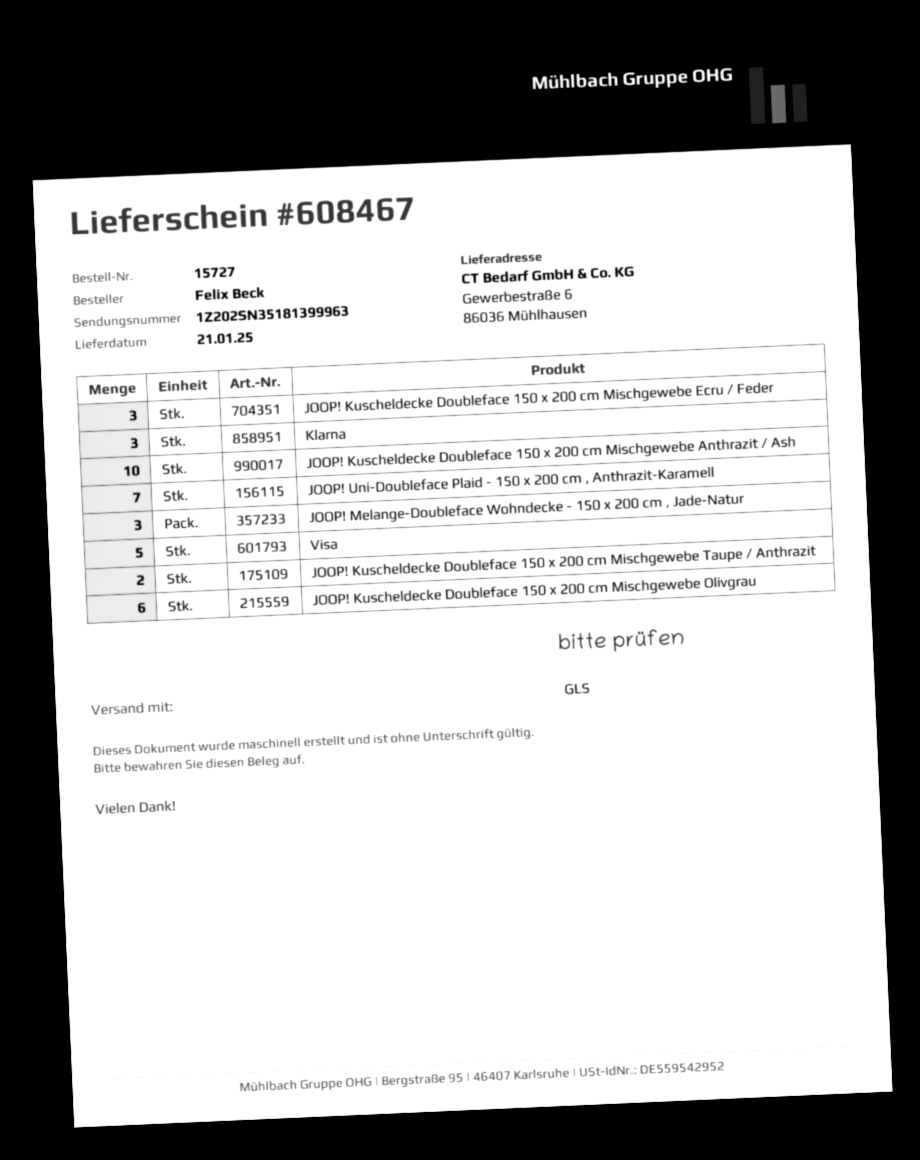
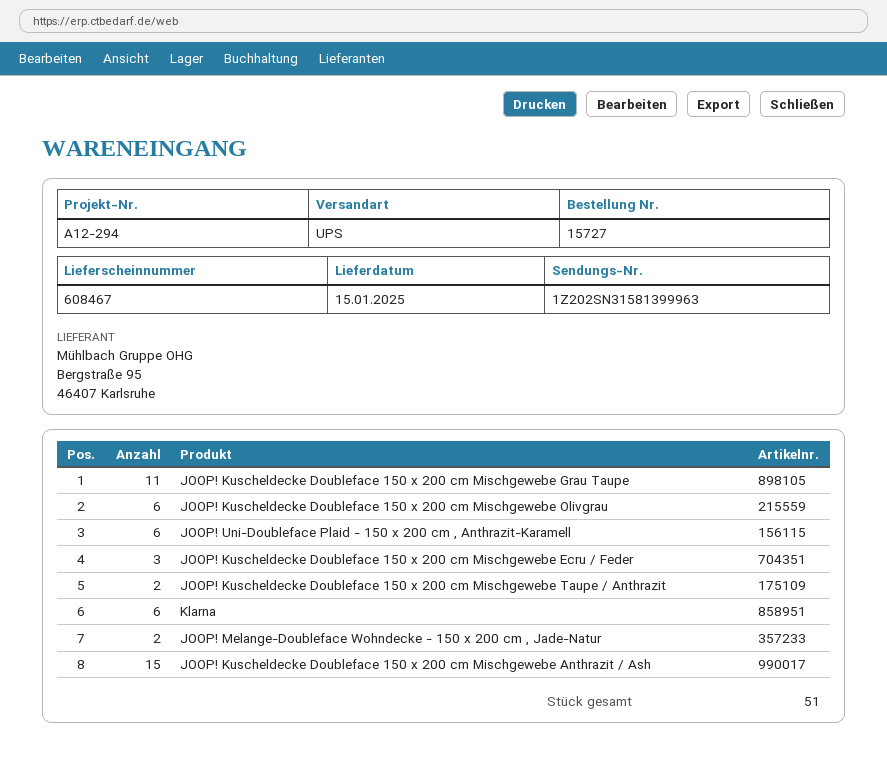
delivery date: 2025-01-21 -> 2025-01-15
shipping method: GLS -> UPS
tracking number: 1Z202SN35181399963 -> 1Z202SN31581399963
Klarna: 3 -> 6
JOOP! Kuscheldecke Doubleface 150 x 200 cm Mischgewebe Anthrazit / Ash: 10 -> 15
JOOP! Uni-Doubleface Plaid - 150 x 200 cm , Anthrazit-Karamell: 7 -> 6
JOOP! Melange-Doubleface Wohndecke - 150 x 200 cm , Jade-Natur: 3 -> 2
Visa: 5 -> none
JOOP! Kuscheldecke Doubleface 150 x 200 cm Mischgewebe Grau Taupe: none -> 11

